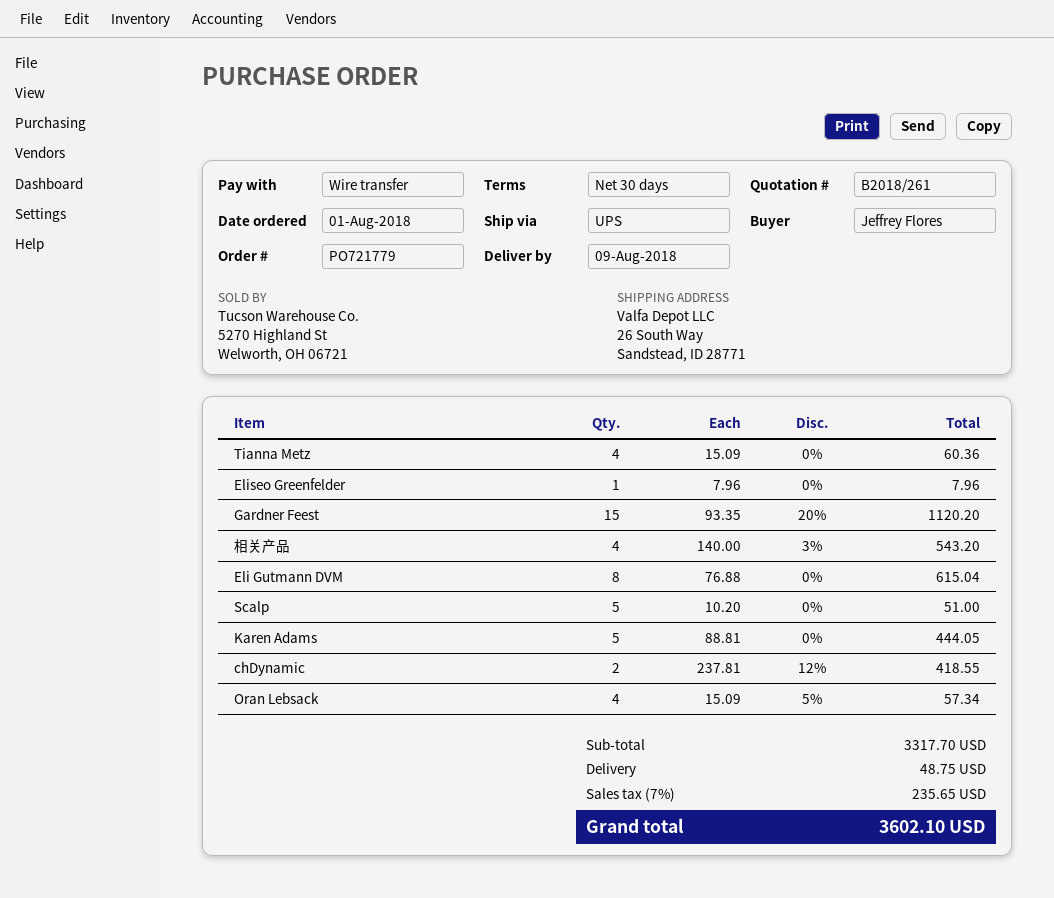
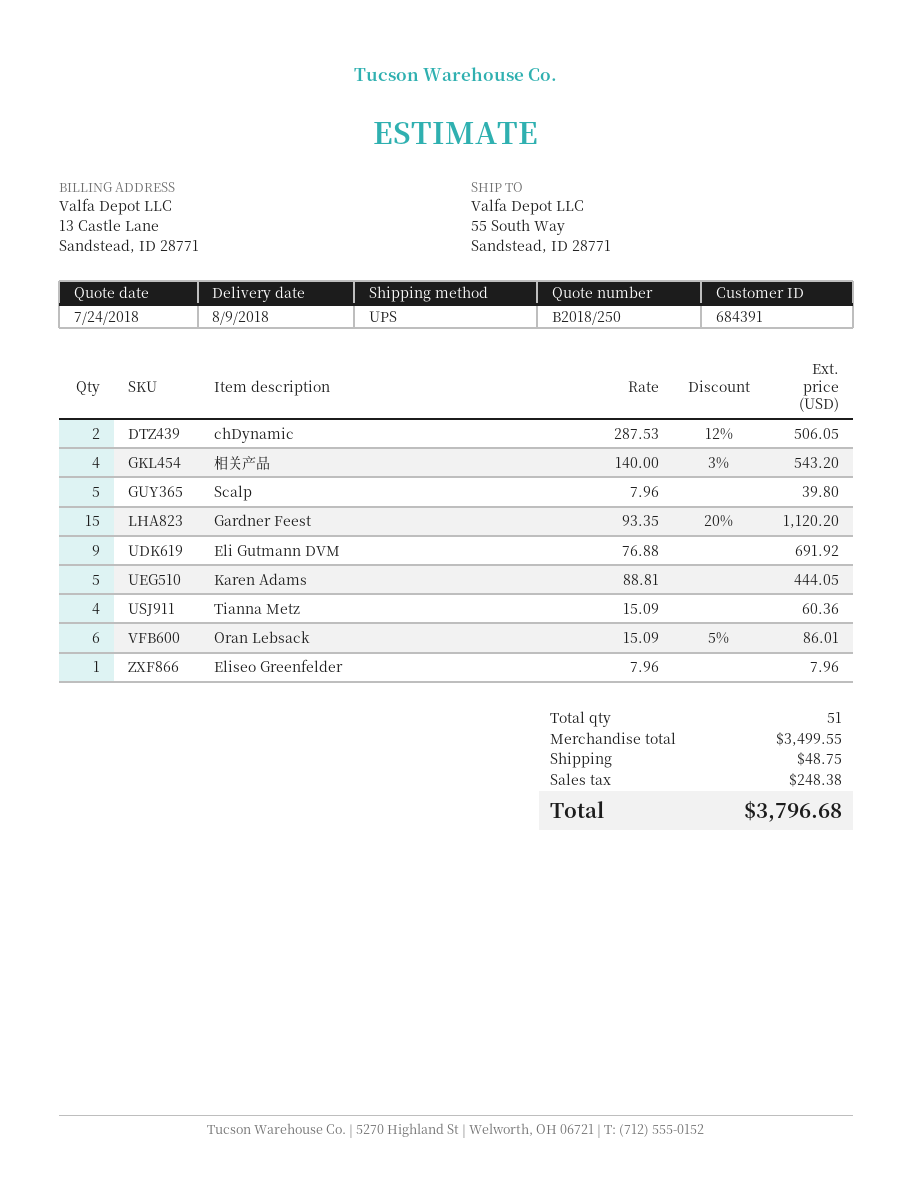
quote number: B2018/261 -> B2018/250
ship to: 26 South Way, Sandstead, ID 28771 -> 55 South Way, Sandstead, ID 28771
Eli Gutmann DVM: 8 x 76.88 = 615.04 -> 9 x 76.88 = 691.92
Scalp: 5 x 10.20 = 51.00 -> 5 x 7.96 = 39.80
chDynamic: 2 x 237.81 - 12% = 418.55 -> 2 x 287.53 - 12% = 506.05
Oran Lebsack: 4 x 15.09 - 5% = 57.34 -> 6 x 15.09 - 5% = 86.01
subtotal: 3317.70 -> 3499.55
tax: 235.65 -> 248.38
total: 3602.10 -> 3796.68

